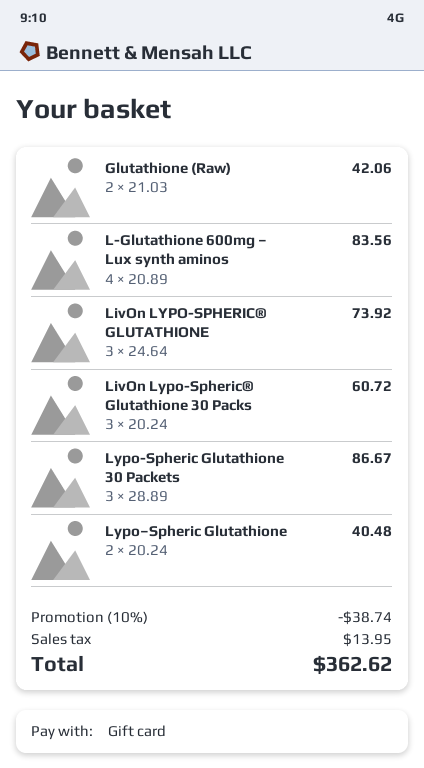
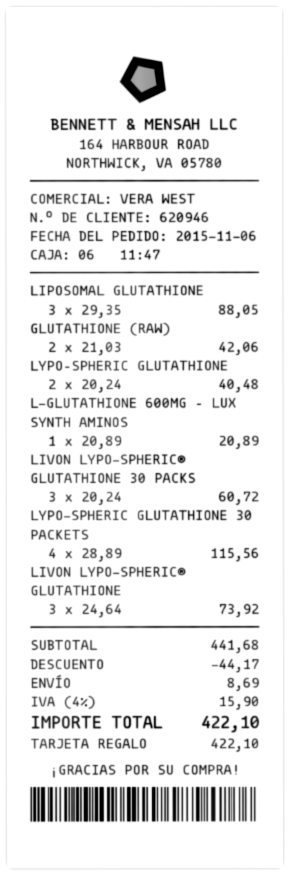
L-Glutathione 600mg – Lux synth aminos: 4 x 20.89 = 83.56 -> 1 x 20.89 = 20.89
Lypo-Spheric Glutathione 30 Packets: 3 x 28.89 = 86.67 -> 4 x 28.89 = 115.56
LIPOSOMAL GLUTATHIONE: none -> 3 x 29.35 = 88.05
discount: 38.74 -> 44.17
shipping: none -> 8.69
tax: 13.95 -> 15.90
total: 362.62 -> 422.10

